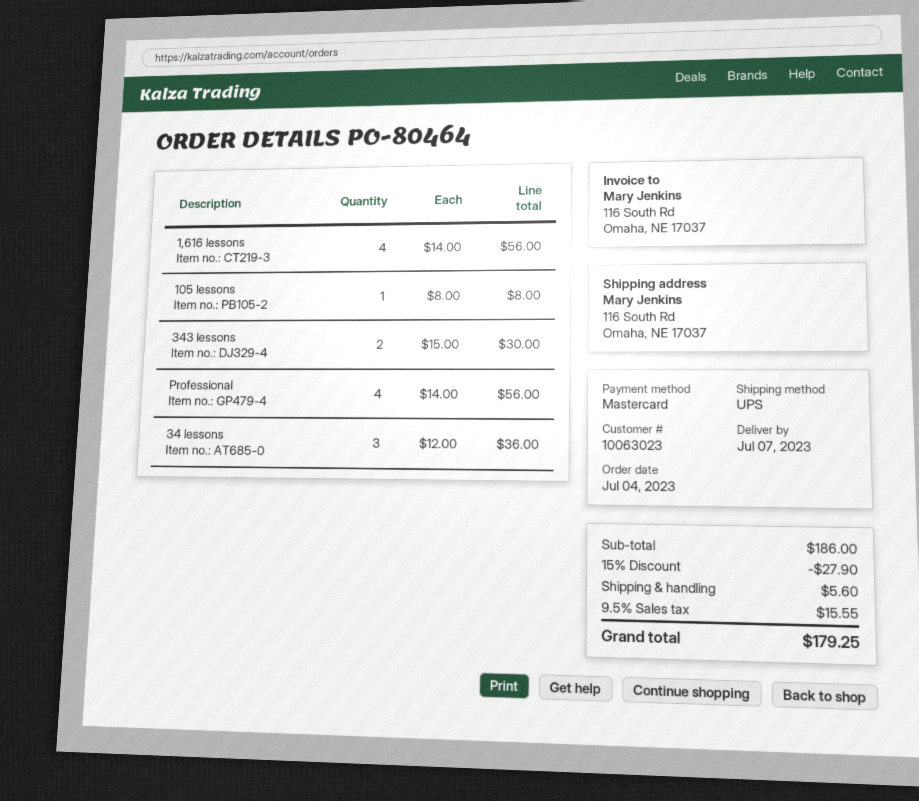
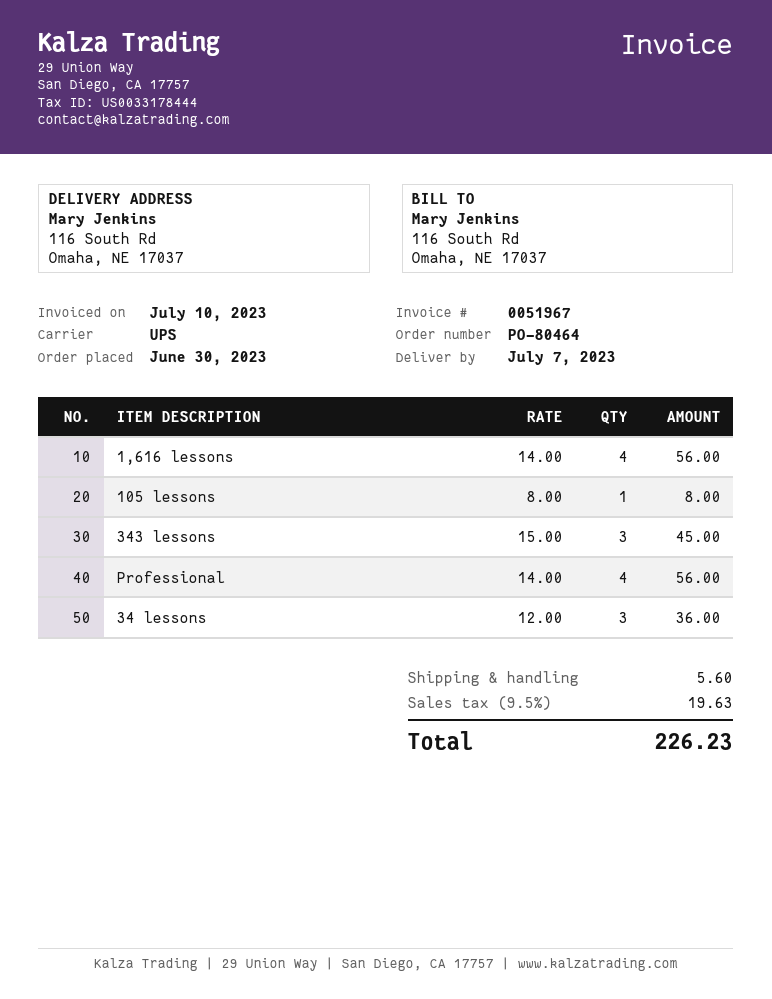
order date: 2023-07-04 -> 2023-06-30
343 lessons: 2 x 15.00 = 30.00 -> 3 x 15.00 = 45.00
discount: 15% = 27.90 -> none
tax: 9.5% = 15.55 -> 9.5% = 19.63
total: 179.25 -> 226.23

